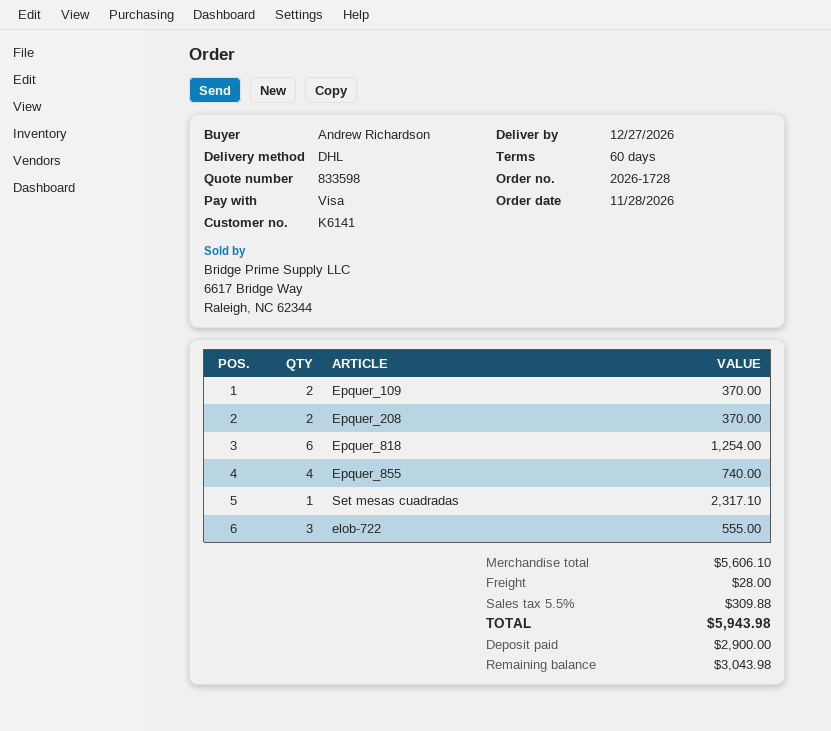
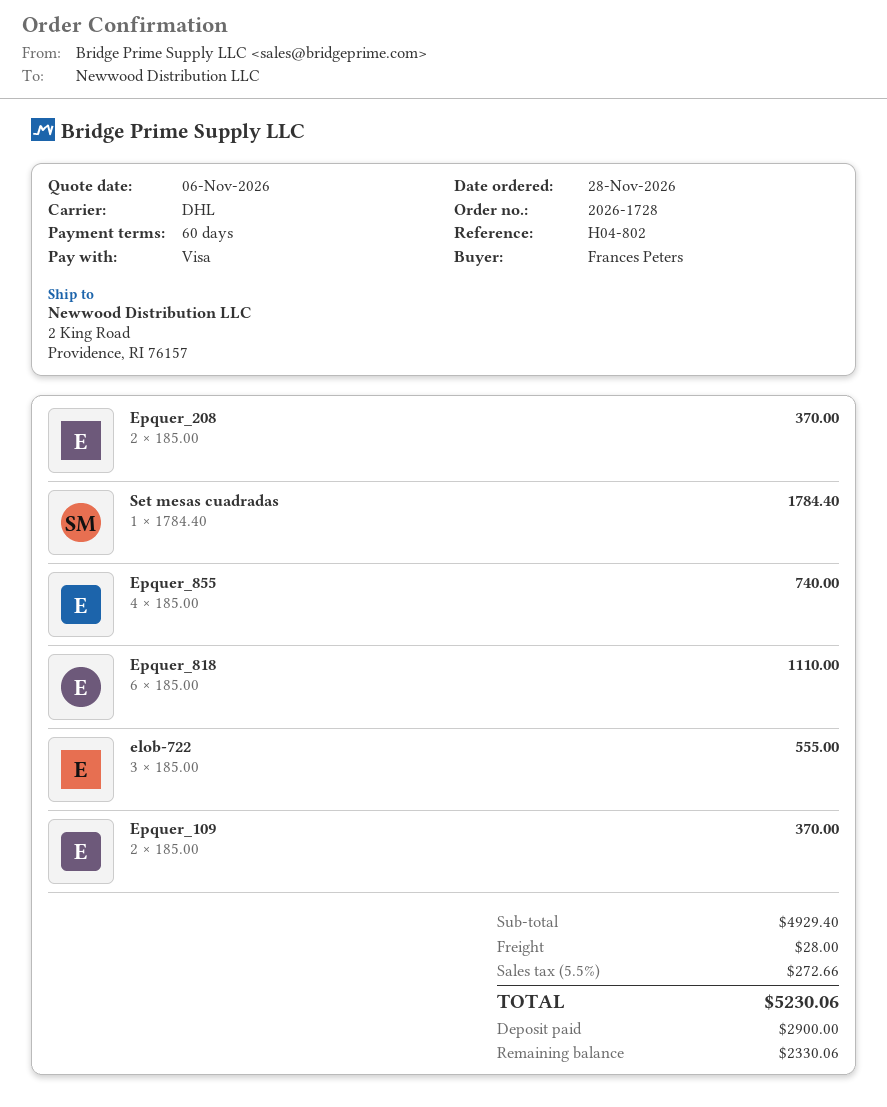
ordered by: Andrew Richardson -> Frances Peters
Epquer_818: 6 for 1254.00 -> 6 for 1110.00
Set mesas cuadradas: 1 for 2317.10 -> 1 for 1784.40
subtotal: 5606.10 -> 4929.40
tax: 5.5% = 309.88 -> 5.5% = 272.66
total: 5943.98 -> 5230.06
balance: 3043.98 -> 2330.06

